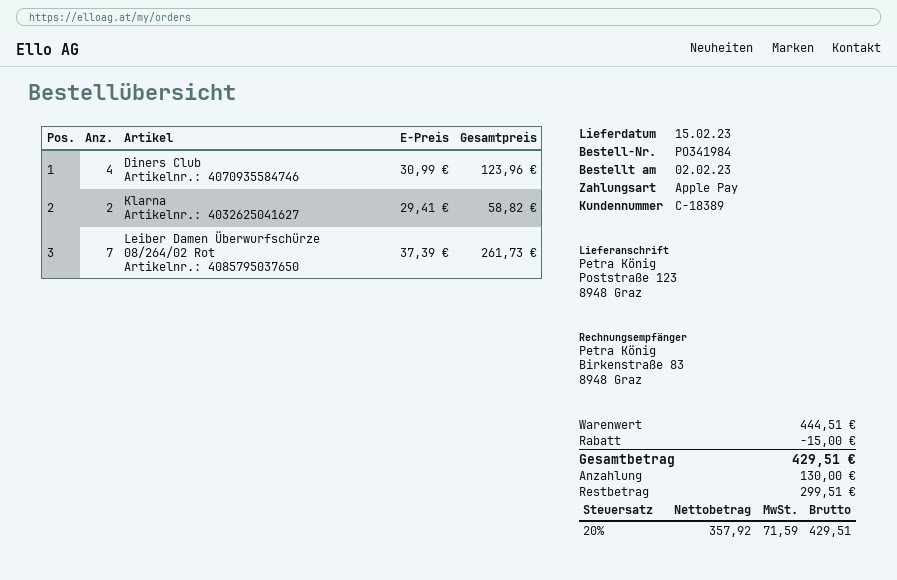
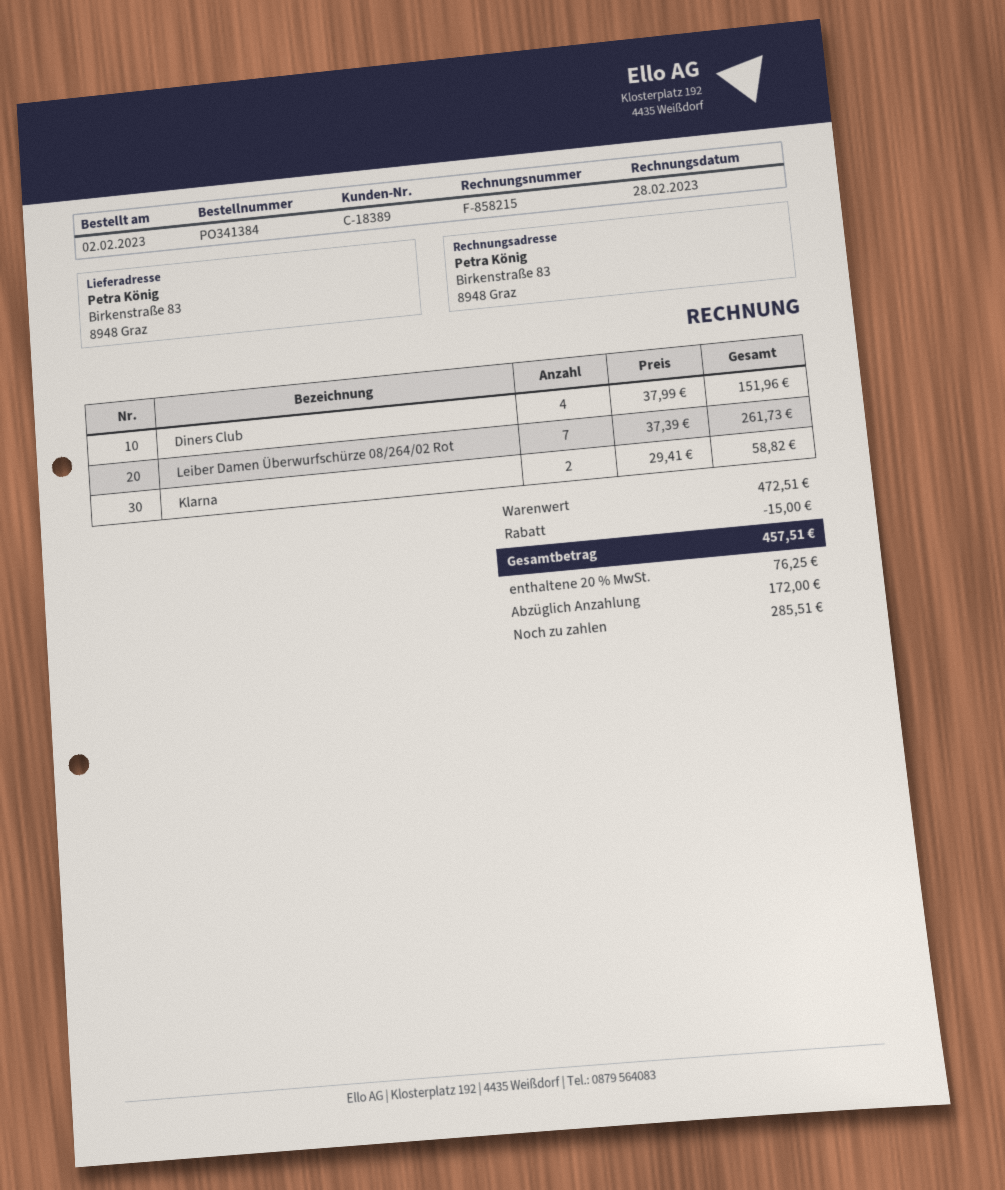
order number: PO341984 -> PO341384
ship to: Poststraße 123, 8948 Graz -> Birkenstraße 83, 8948 Graz
Diners Club: 4 x 30.99 = 123.96 -> 4 x 37.99 = 151.96
subtotal: 444.51 -> 472.51
tax: 20% = 71.59 -> 20% = 76.25
total: 429.51 -> 457.51
deposit: 130.00 -> 172.00
balance: 299.51 -> 285.51

